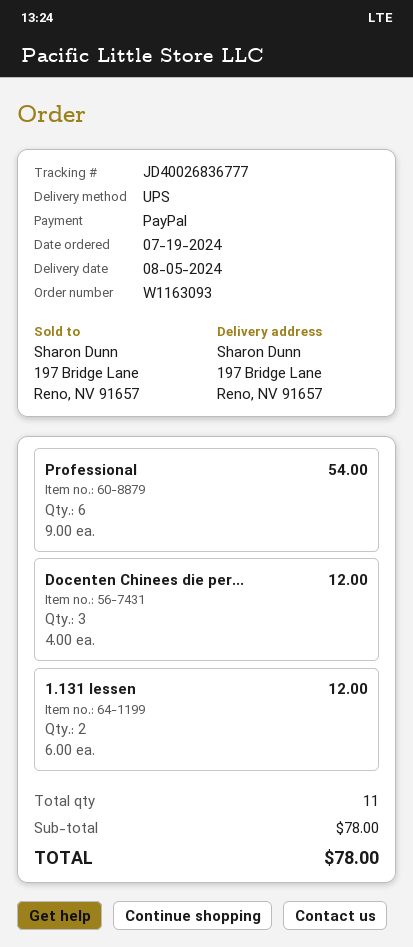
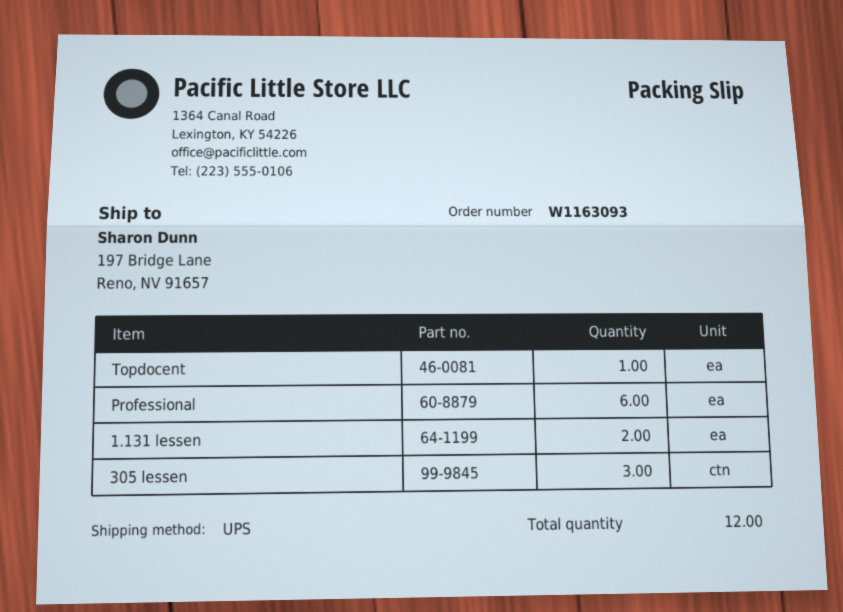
Docenten Chinees die per...: 3 -> none
Topdocent: none -> 1
305 lessen: none -> 3
total quantity: 11 -> 12

